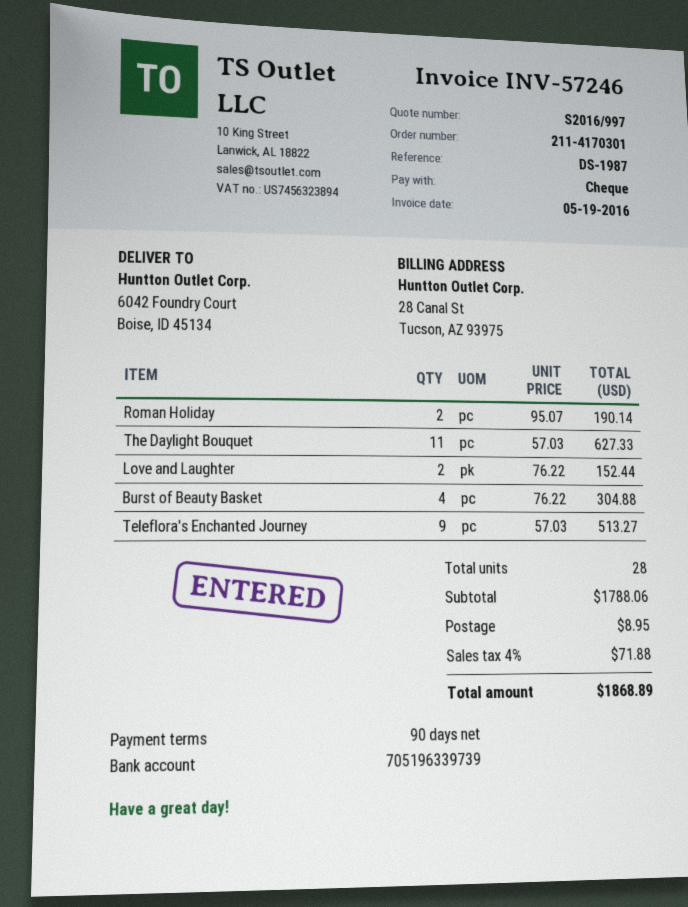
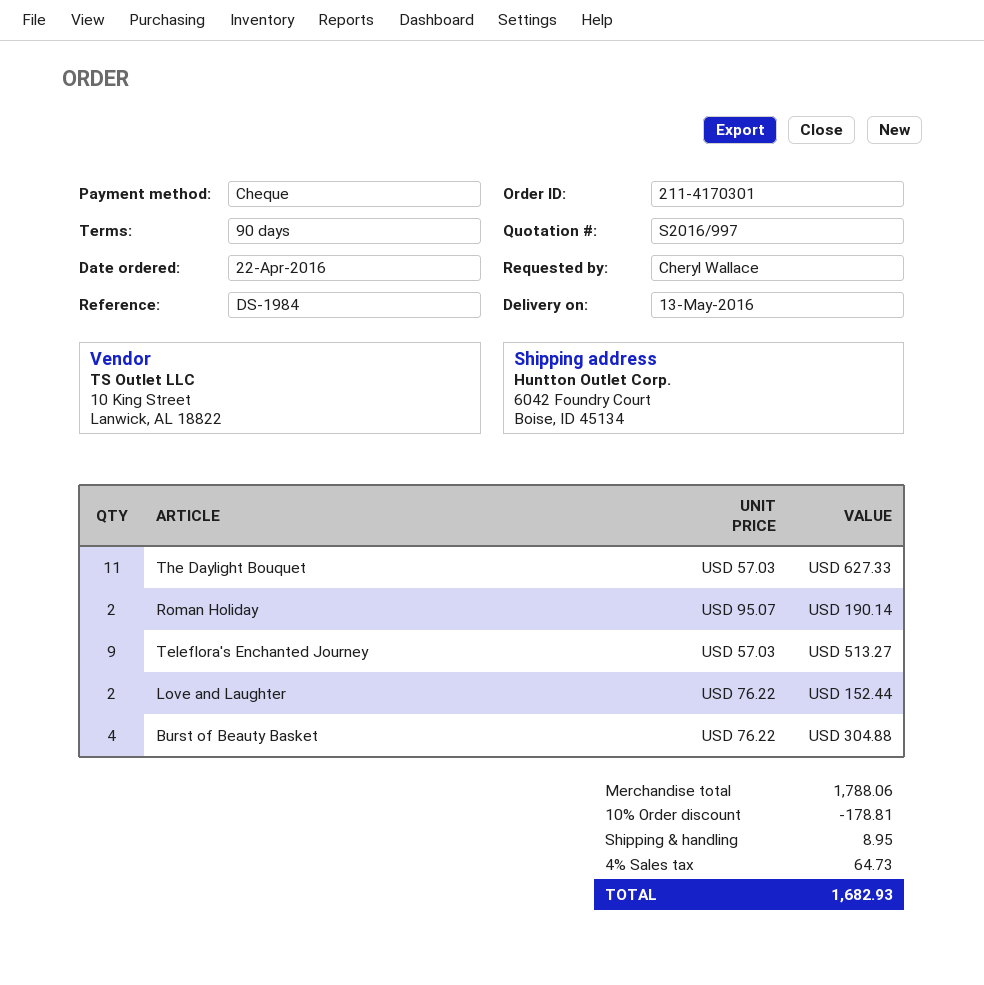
reference: DS-1987 -> DS-1984
discount: none -> 10% = 178.81
tax: 4% = 71.88 -> 4% = 64.73
total: 1868.89 -> 1682.93

